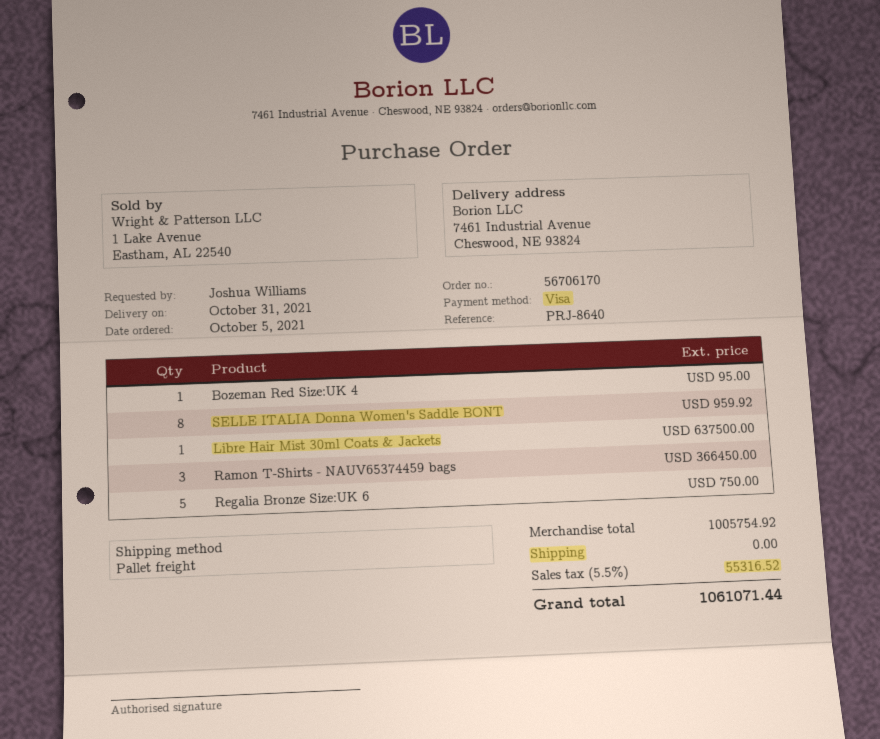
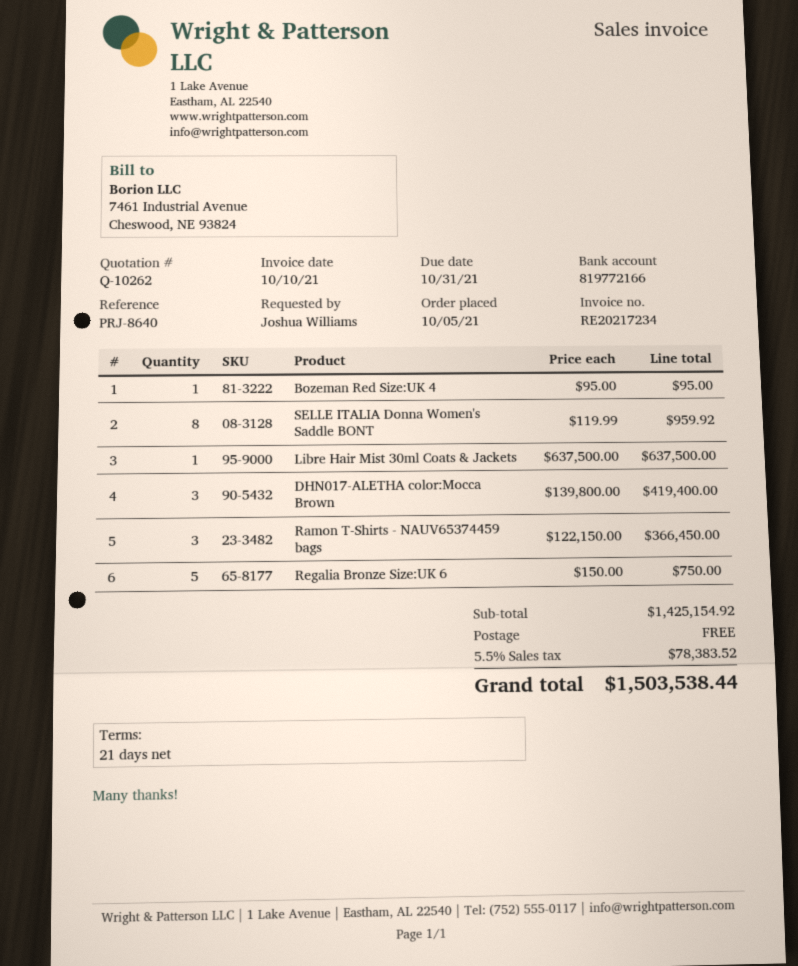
DHN017-ALETHA color:Mocca Brown: none -> 3 for 419400.00
subtotal: 1005754.92 -> 1425154.92
tax: 5.5% = 55316.52 -> 5.5% = 78383.52
total: 1061071.44 -> 1503538.44

